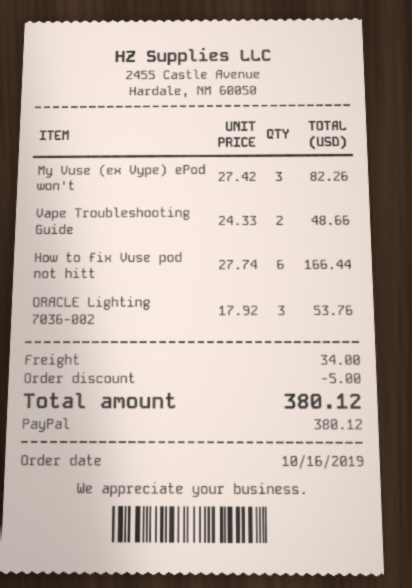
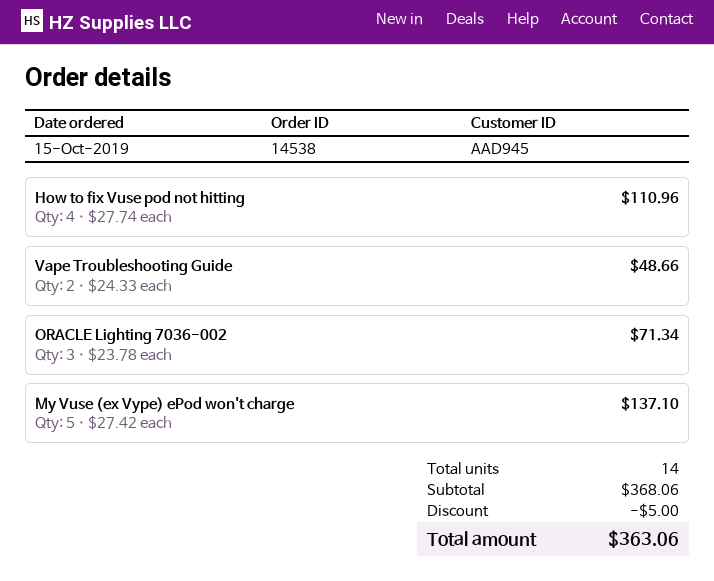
order date: 2019-10-16 -> 2019-10-15
My Vuse (ex Vype) ePod won't: 3 x 27.42 = 82.26 -> 5 x 27.42 = 137.10
How to fix Vuse pod not hitt: 6 x 27.74 = 166.44 -> 4 x 27.74 = 110.96
ORACLE Lighting 7036-002: 3 x 17.92 = 53.76 -> 3 x 23.78 = 71.34
shipping: 34.00 -> none
total: 380.12 -> 363.06

